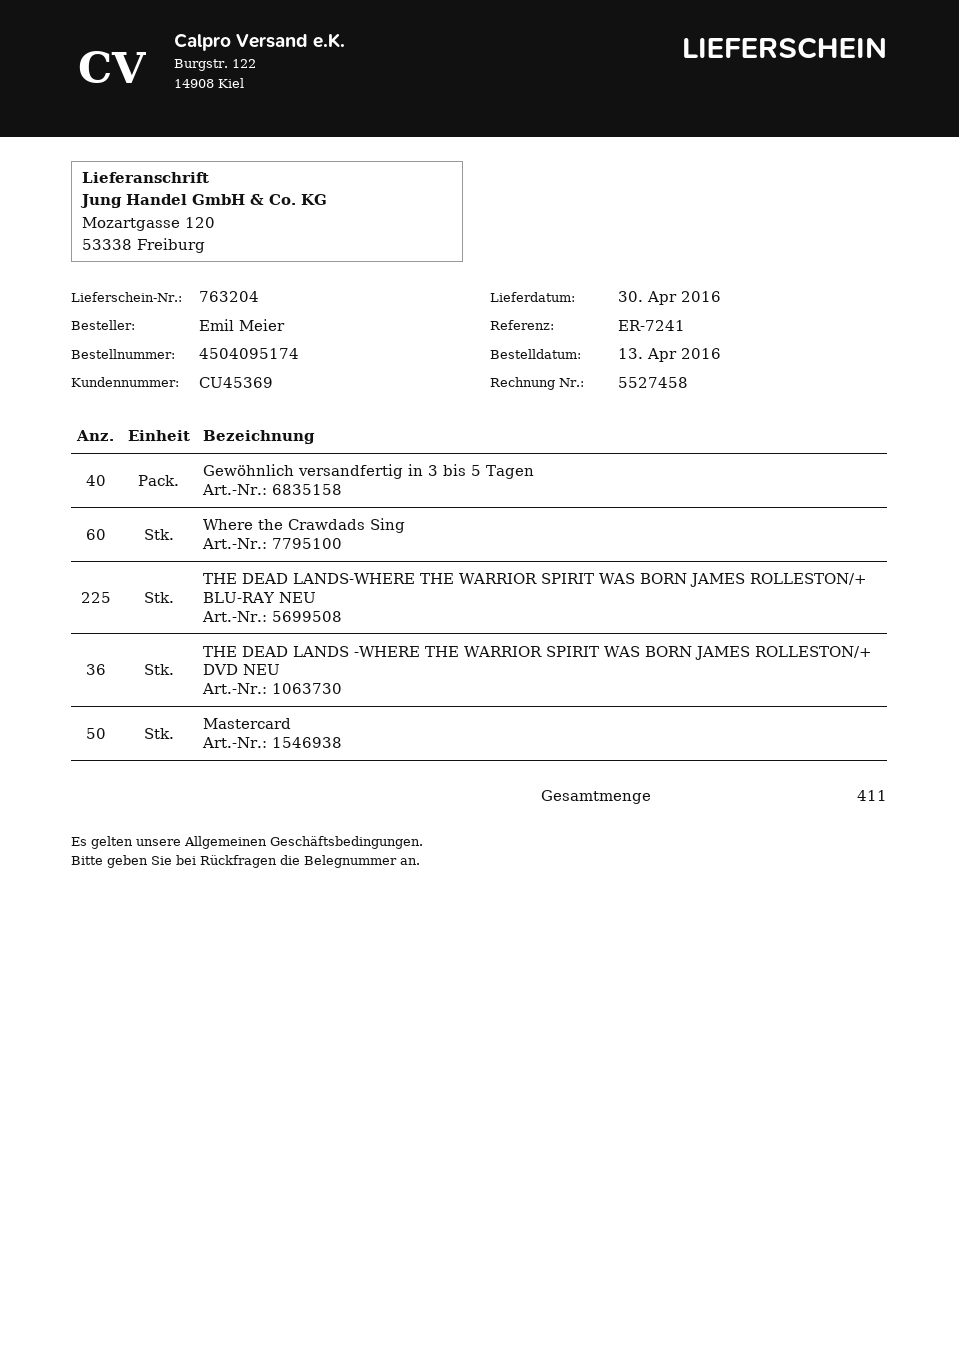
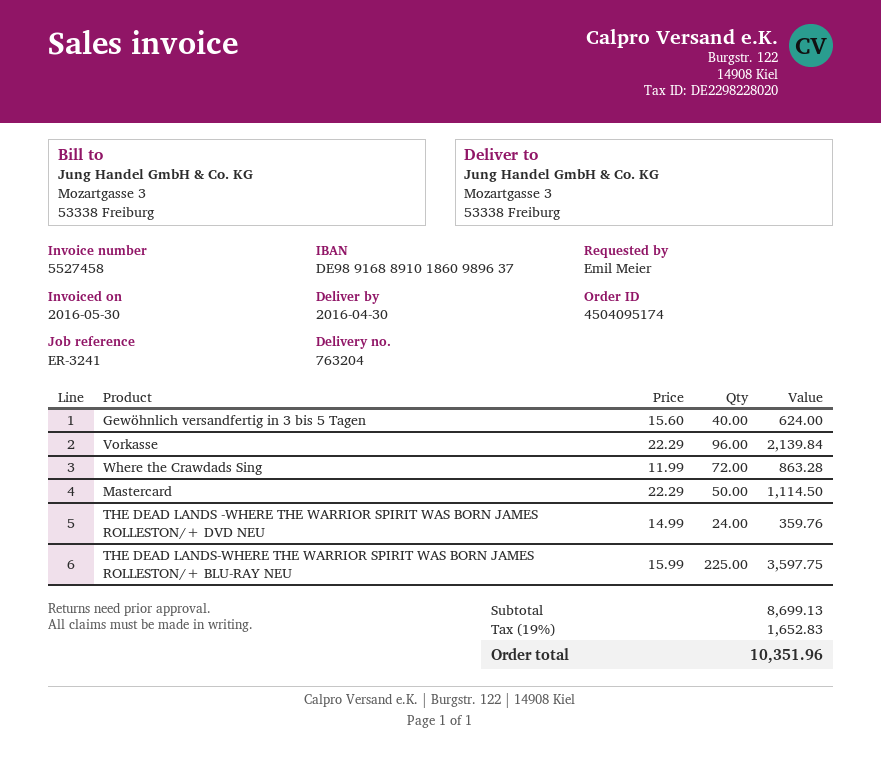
reference: ER-7241 -> ER-3241
ship to: Mozartgasse 120, 53338 Freiburg -> Mozartgasse 3, 53338 Freiburg
Where the Crawdads Sing: 60 -> 72
THE DEAD LANDS -WHERE THE WARRIOR SPIRIT WAS BORN JAMES ROLLESTON/+ DVD NEU: 36 -> 24
Vorkasse: none -> 96

